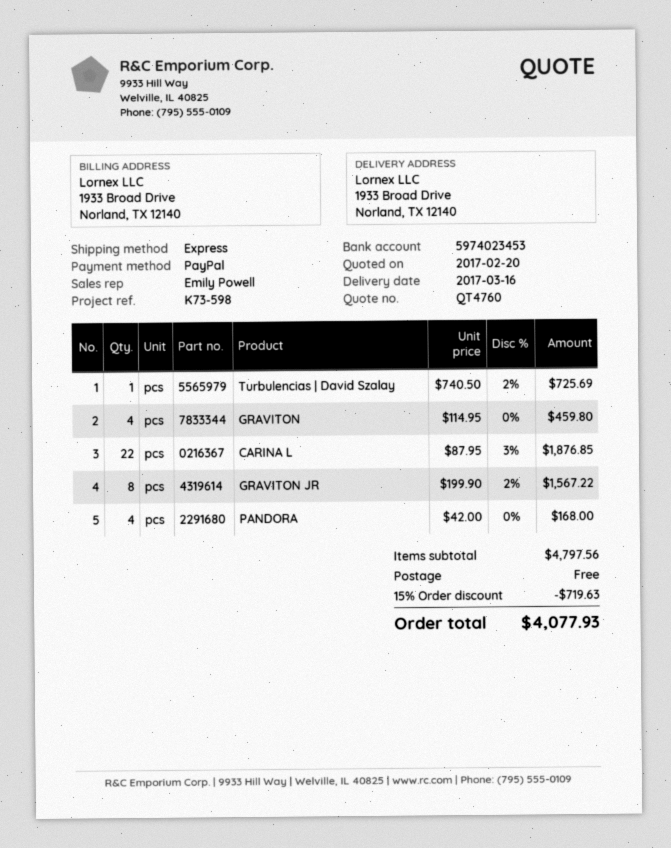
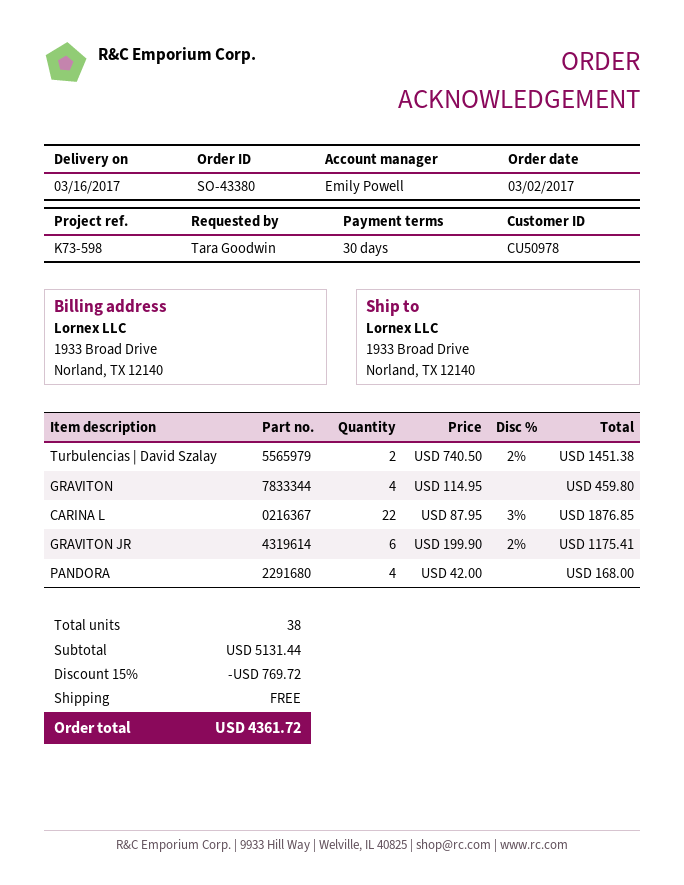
Turbulencias | David Szalay: 1 x 740.50 - 2% = 725.69 -> 2 x 740.50 - 2% = 1451.38
GRAVITON JR: 8 x 199.90 - 2% = 1567.22 -> 6 x 199.90 - 2% = 1175.41
subtotal: 4797.56 -> 5131.44
discount: 15% = 719.63 -> 15% = 769.72
total: 4077.93 -> 4361.72

